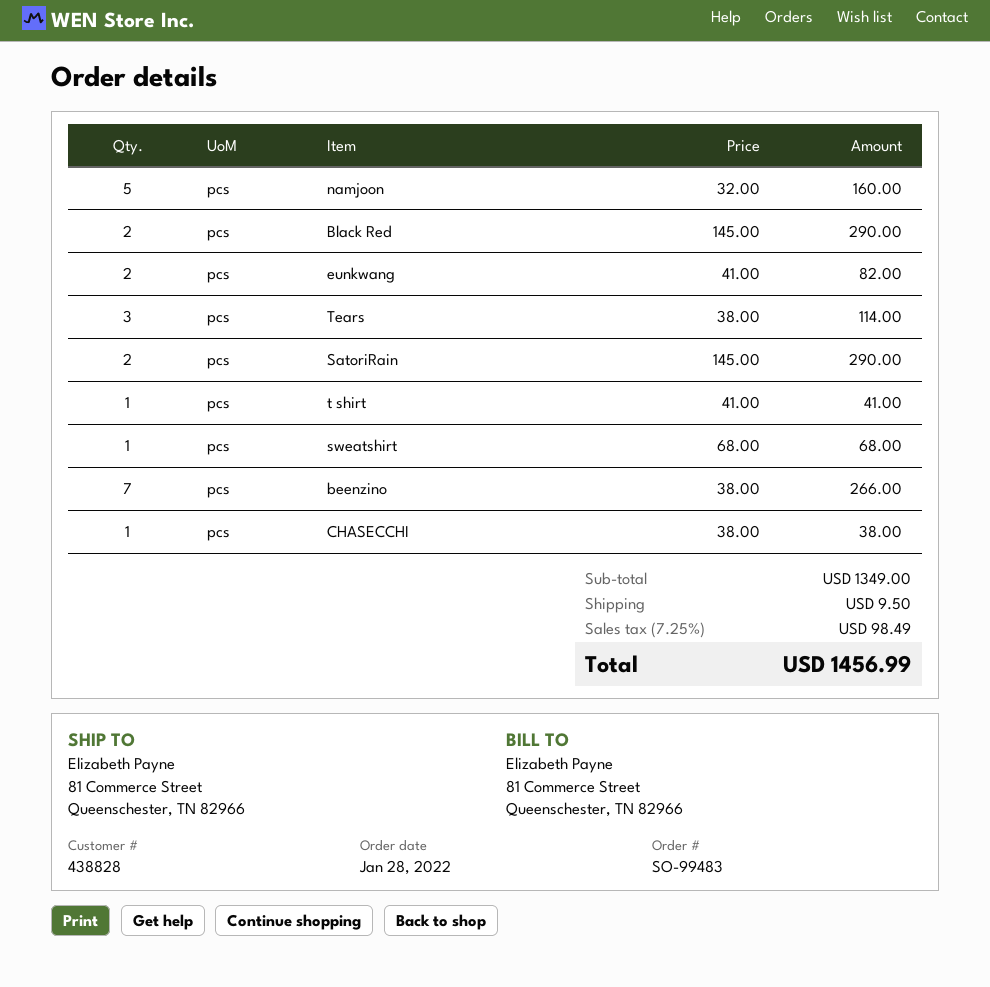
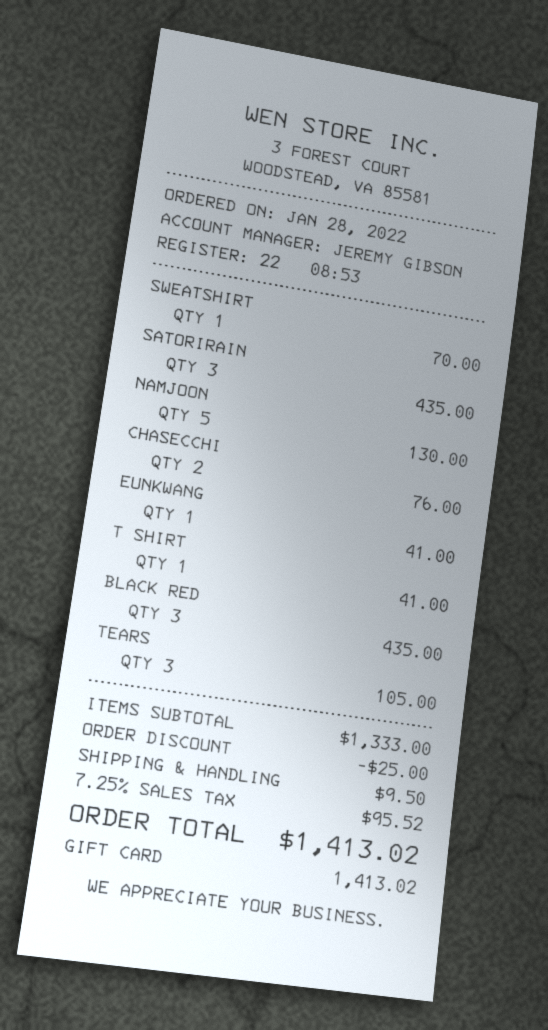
namjoon: 5 for 160.00 -> 5 for 130.00
Black Red: 2 for 290.00 -> 3 for 435.00
eunkwang: 2 for 82.00 -> 1 for 41.00
Tears: 3 for 114.00 -> 3 for 105.00
SatoriRain: 2 for 290.00 -> 3 for 435.00
sweatshirt: 1 for 68.00 -> 1 for 70.00
beenzino: 7 for 266.00 -> none
CHASECCHI: 1 for 38.00 -> 2 for 76.00
subtotal: 1349.00 -> 1333.00
discount: none -> 25.00
tax: 7.25% = 98.49 -> 7.25% = 95.52
total: 1456.99 -> 1413.02

